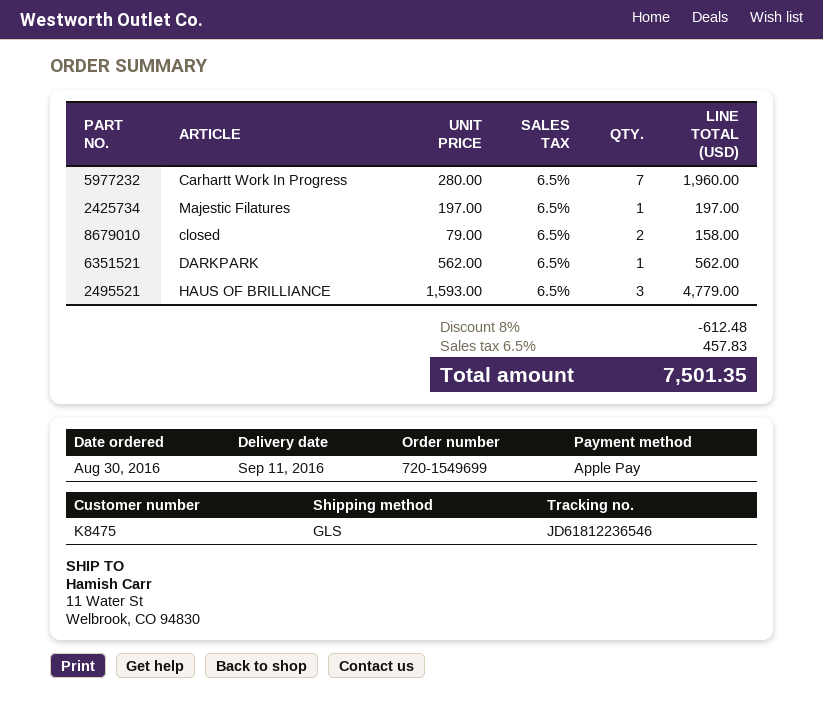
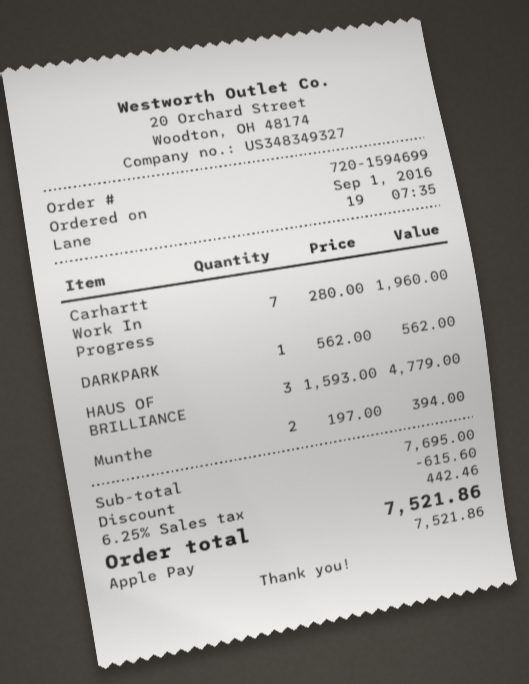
order number: 720-1549699 -> 720-1594699
order date: 2016-08-30 -> 2016-09-01
Majestic Filatures: 1 x 197.00 = 197.00 -> none
closed: 2 x 79.00 = 158.00 -> none
Munthe: none -> 2 x 197.00 = 394.00
discount: 612.48 -> 615.60
tax: 6.5% = 457.83 -> 6.25% = 442.46
total: 7501.35 -> 7521.86

